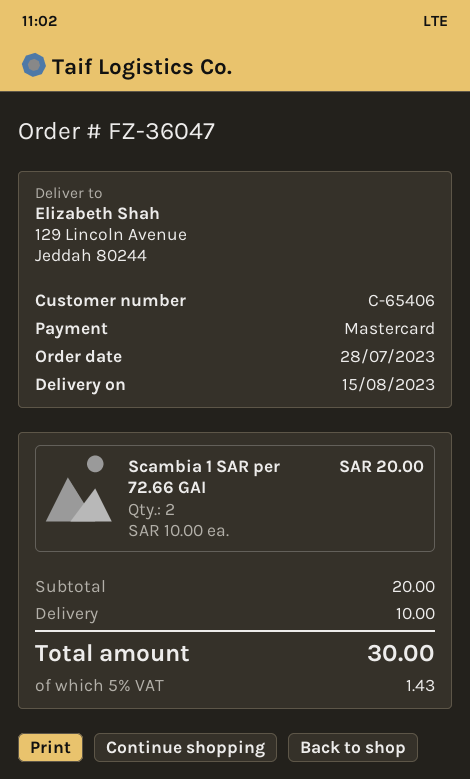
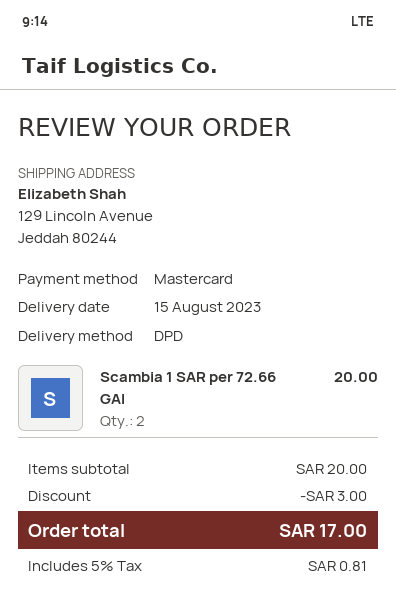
discount: none -> 3.00
shipping: 10.00 -> none
tax: 5% = 1.43 -> 5% = 0.81
total: 30.00 -> 17.00

